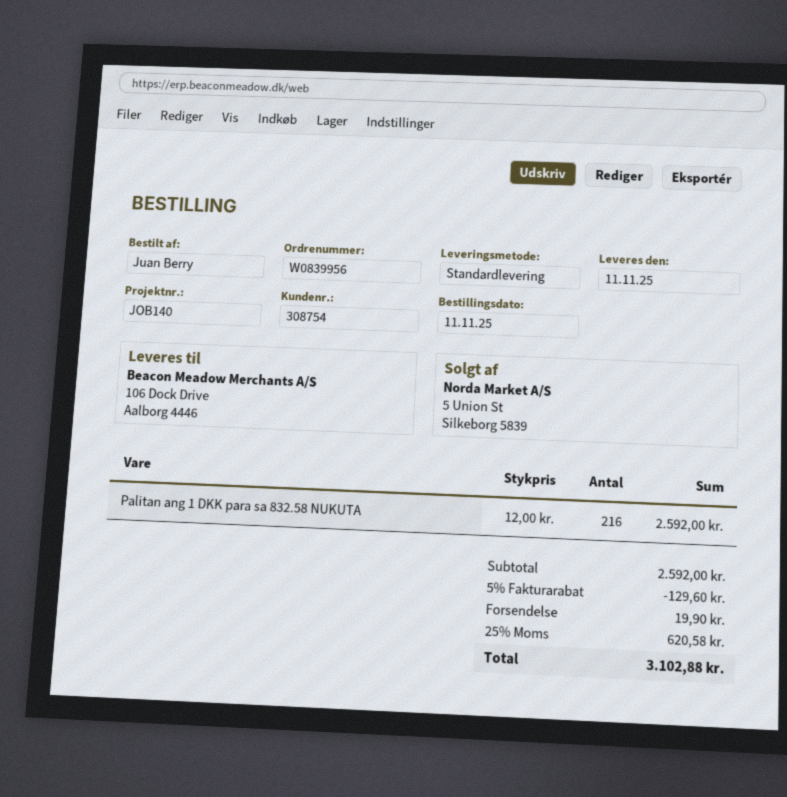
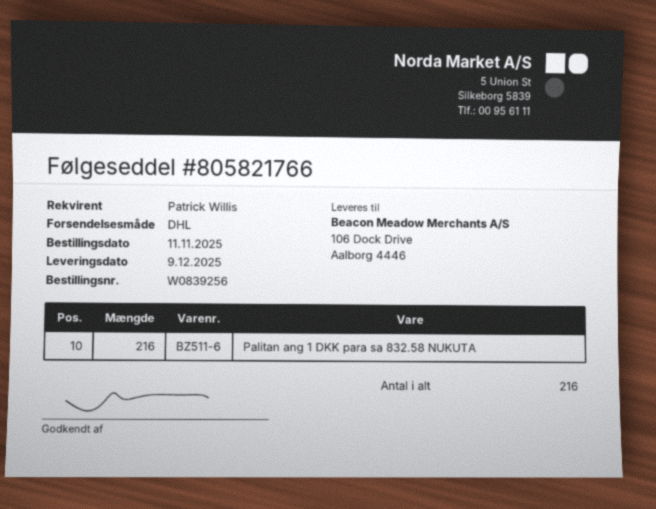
order number: W0839956 -> W0839256
delivery date: 2025-11-11 -> 2025-12-09
ordered by: Juan Berry -> Patrick Willis
shipping method: standard -> DHL

